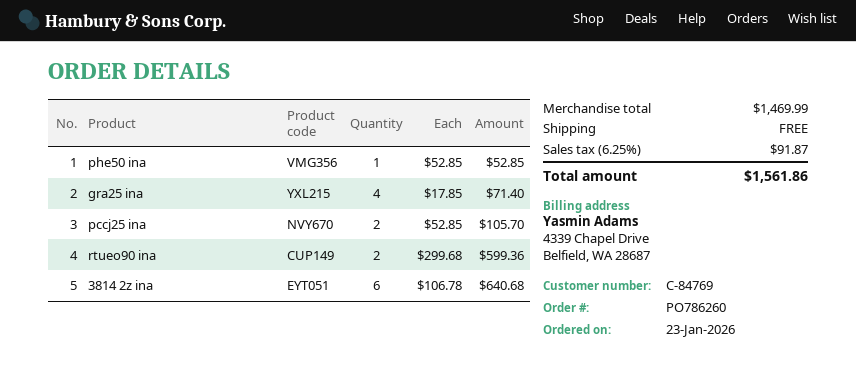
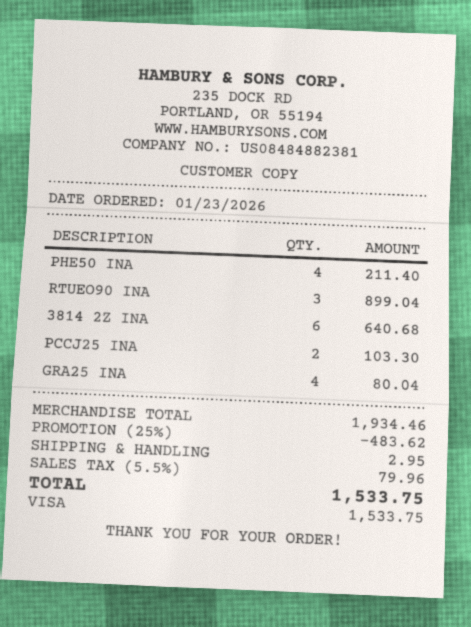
phe50 ina: 1 for 52.85 -> 4 for 211.40
gra25 ina: 4 for 71.40 -> 4 for 80.04
pccj25 ina: 2 for 105.70 -> 2 for 103.30
rtueo90 ina: 2 for 599.36 -> 3 for 899.04
subtotal: 1469.99 -> 1934.46
discount: none -> 25% = 483.62
shipping: 0.00 -> 2.95
tax: 6.25% = 91.87 -> 5.5% = 79.96
total: 1561.86 -> 1533.75

